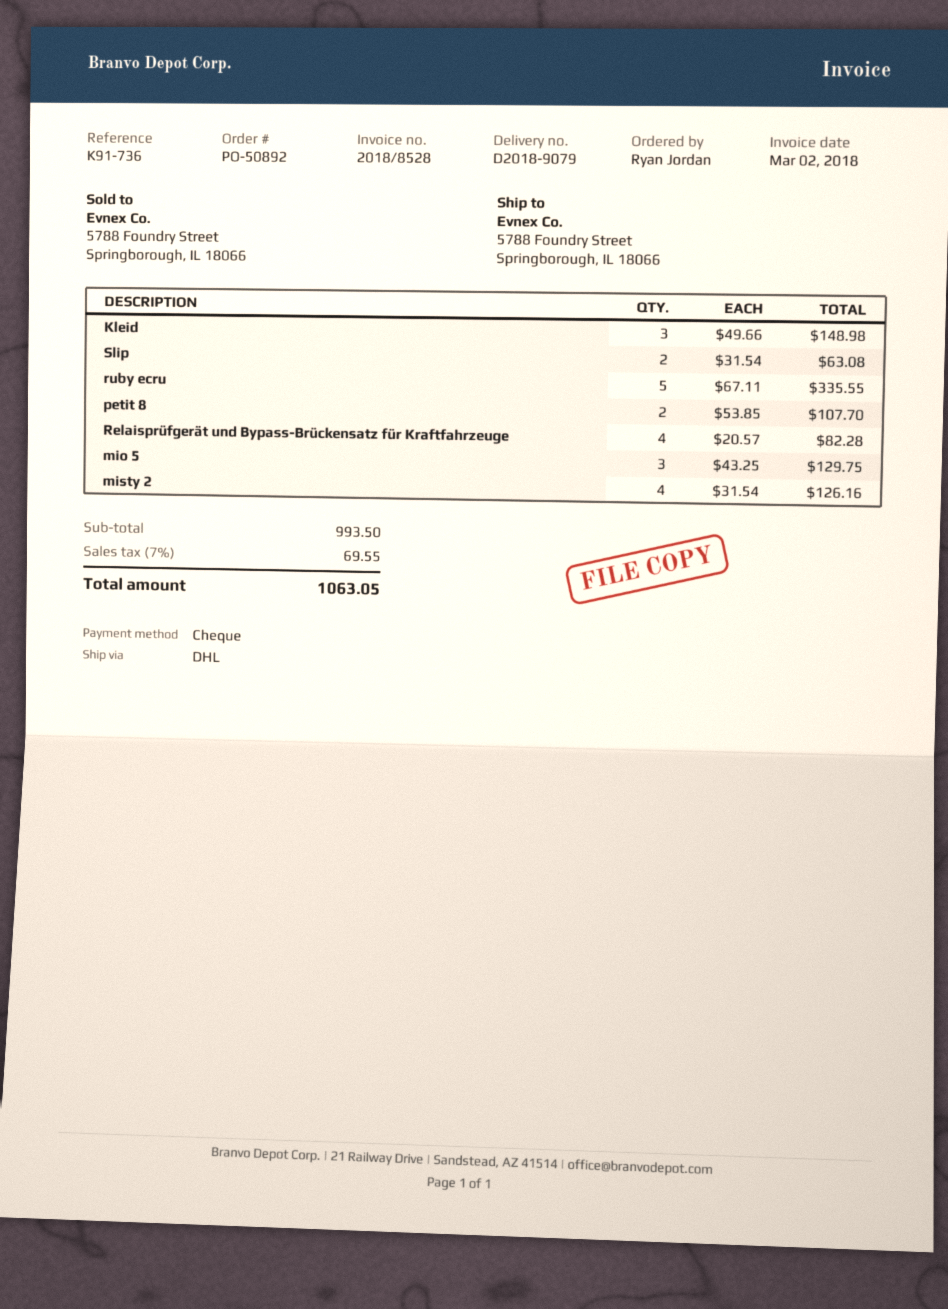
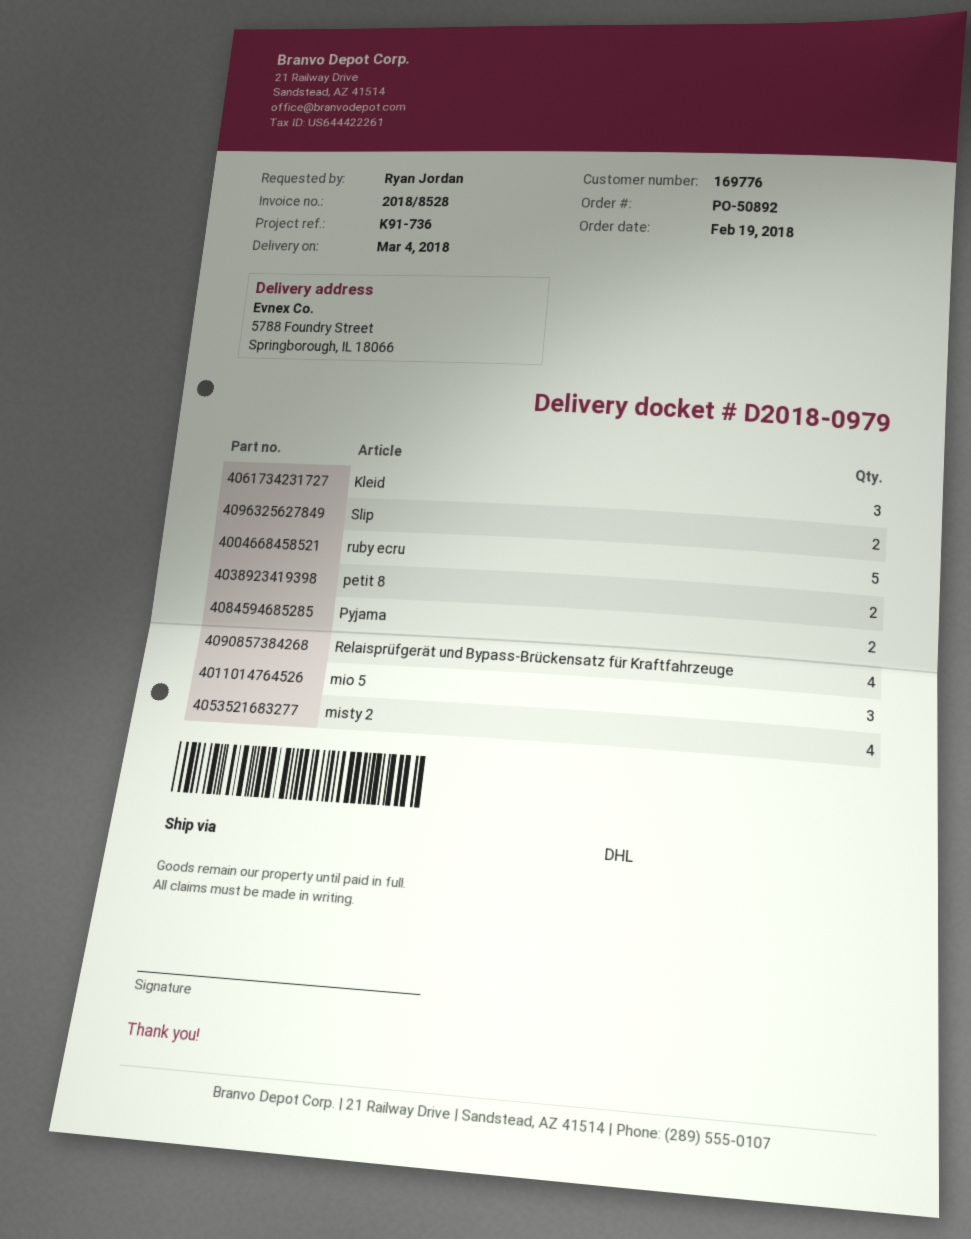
delivery note number: D2018-9079 -> D2018-0979
Pyjama: none -> 2

